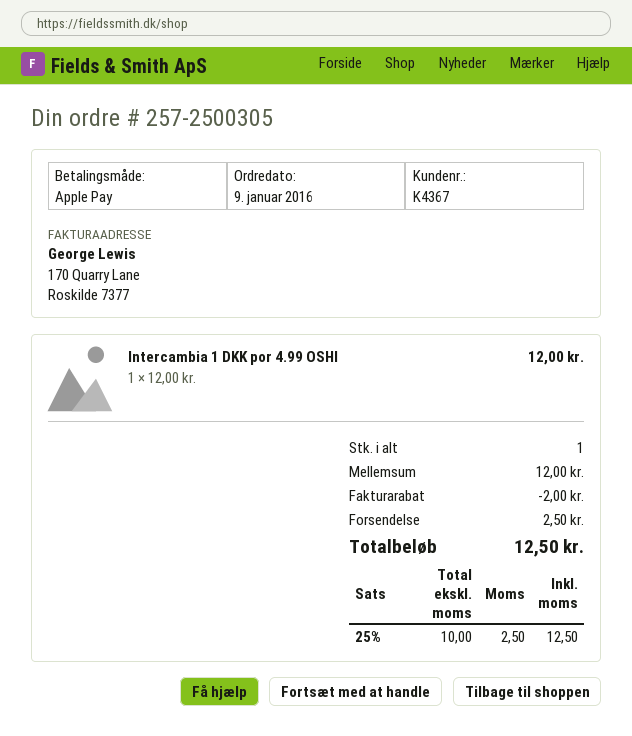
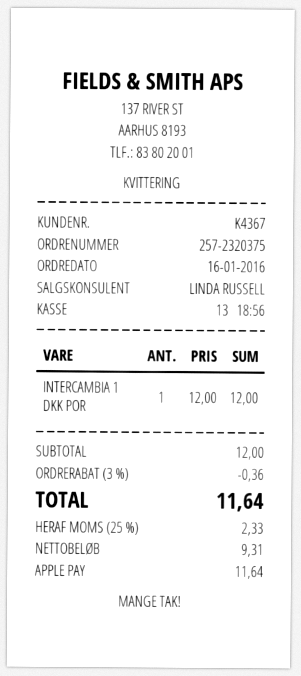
order number: 257-2500305 -> 257-2320375
order date: 2016-01-09 -> 2016-01-16
discount: 2.00 -> 0.36
shipping: 2.50 -> none
net: 10.00 -> 9.31
tax: 25% = 2.50 -> 25% = 2.33
total: 12.50 -> 11.64

